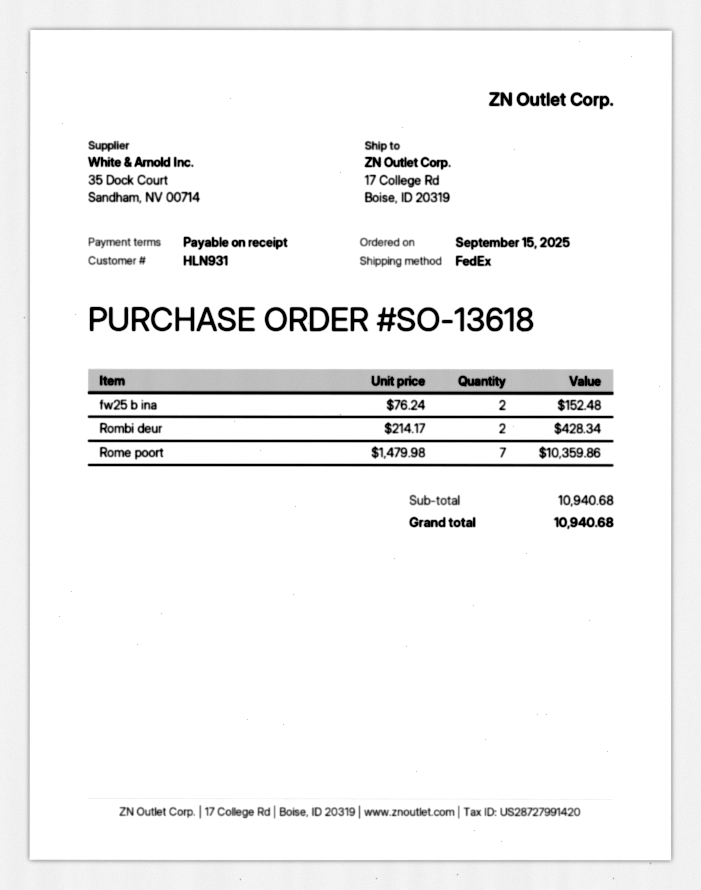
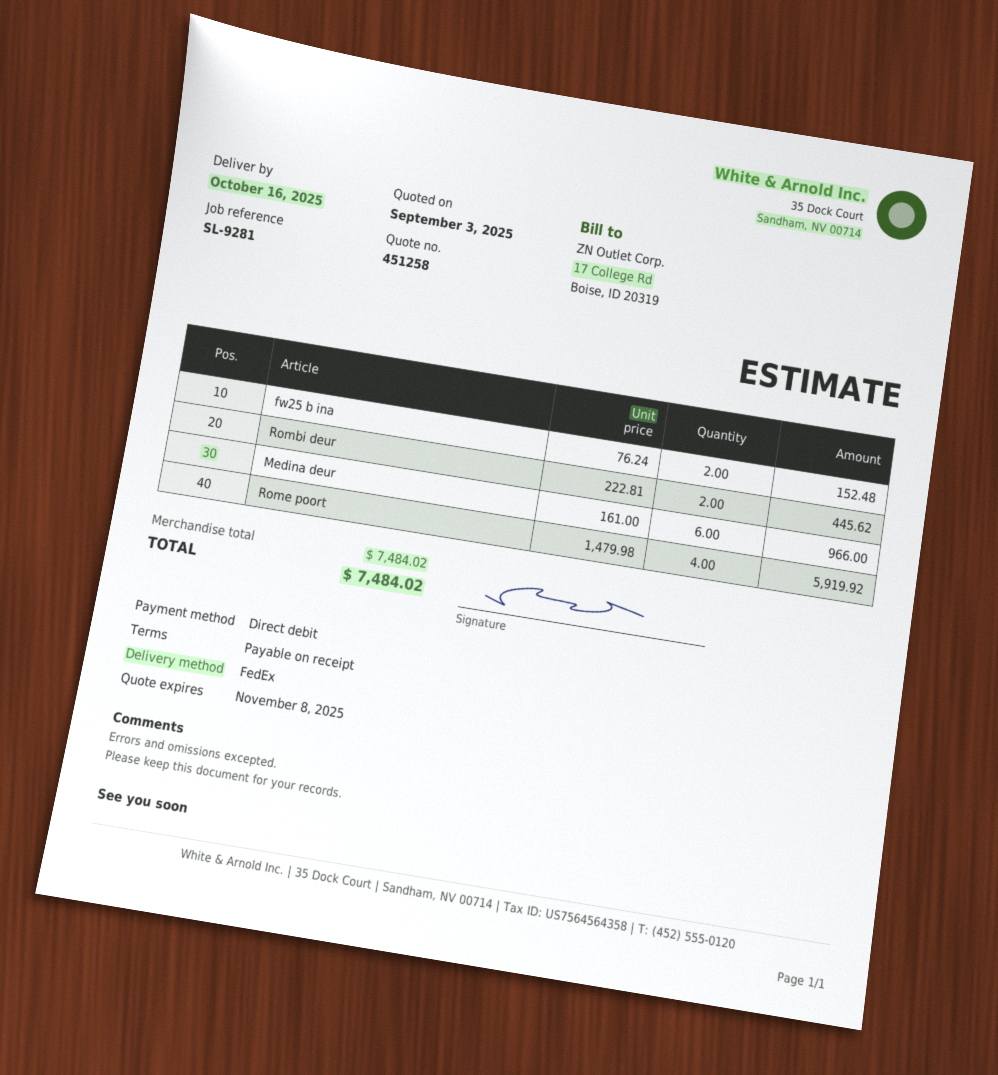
Rombi deur: 2 x 214.17 = 428.34 -> 2 x 222.81 = 445.62
Rome poort: 7 x 1479.98 = 10359.86 -> 4 x 1479.98 = 5919.92
Medina deur: none -> 6 x 161.00 = 966.00
subtotal: 10940.68 -> 7484.02
total: 10940.68 -> 7484.02

